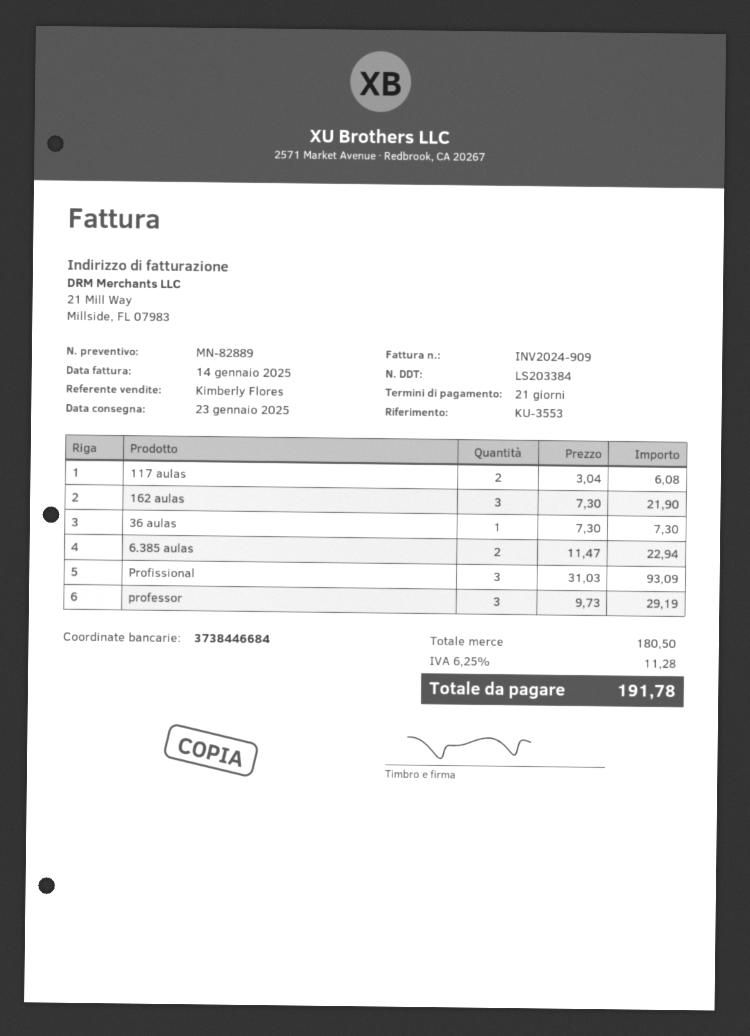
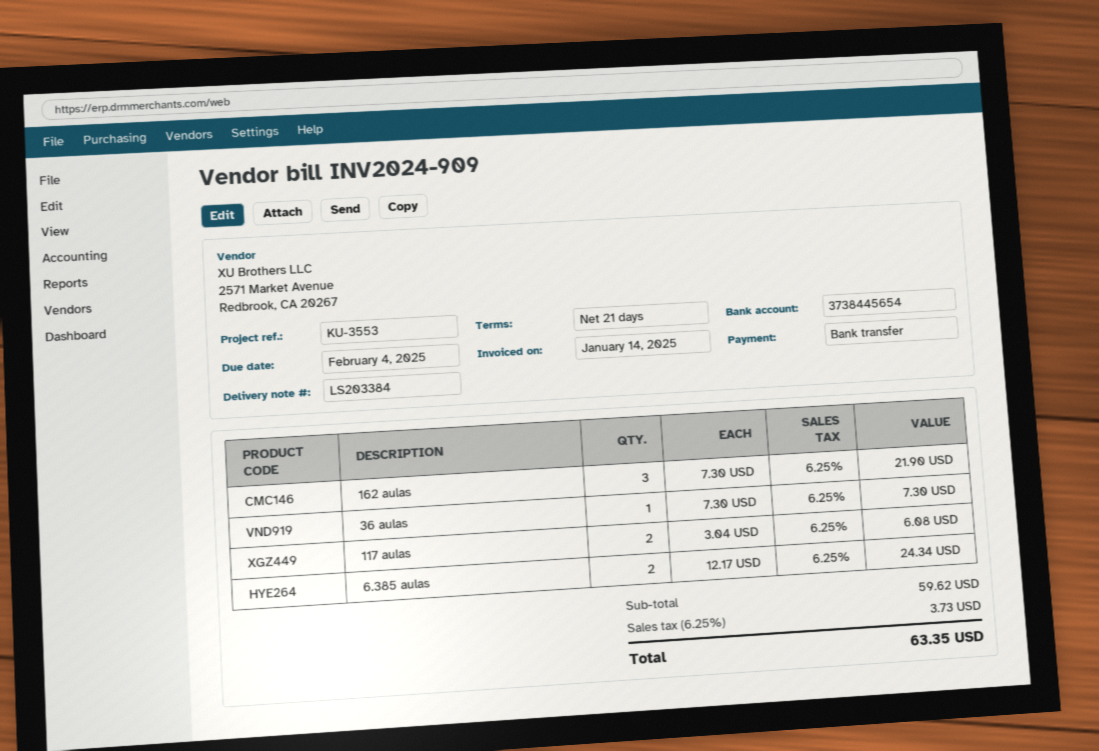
bank account: 3738446684 -> 3738445654
6.385 aulas: 2 x 11.47 = 22.94 -> 2 x 12.17 = 24.34
Profissional: 3 x 31.03 = 93.09 -> none
professor: 3 x 9.73 = 29.19 -> none
subtotal: 180.50 -> 59.62
tax: 6.25% = 11.28 -> 6.25% = 3.73
total: 191.78 -> 63.35

